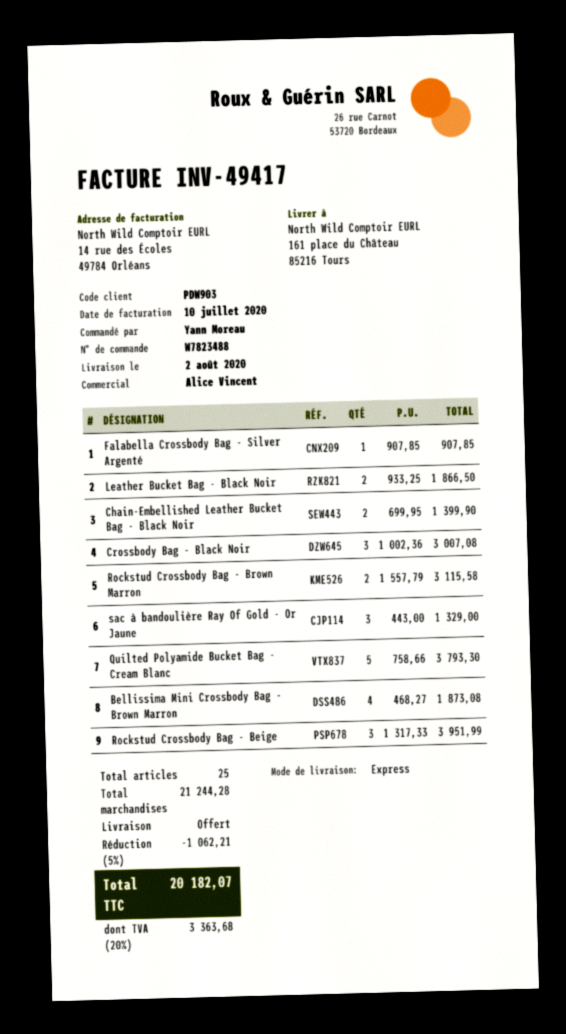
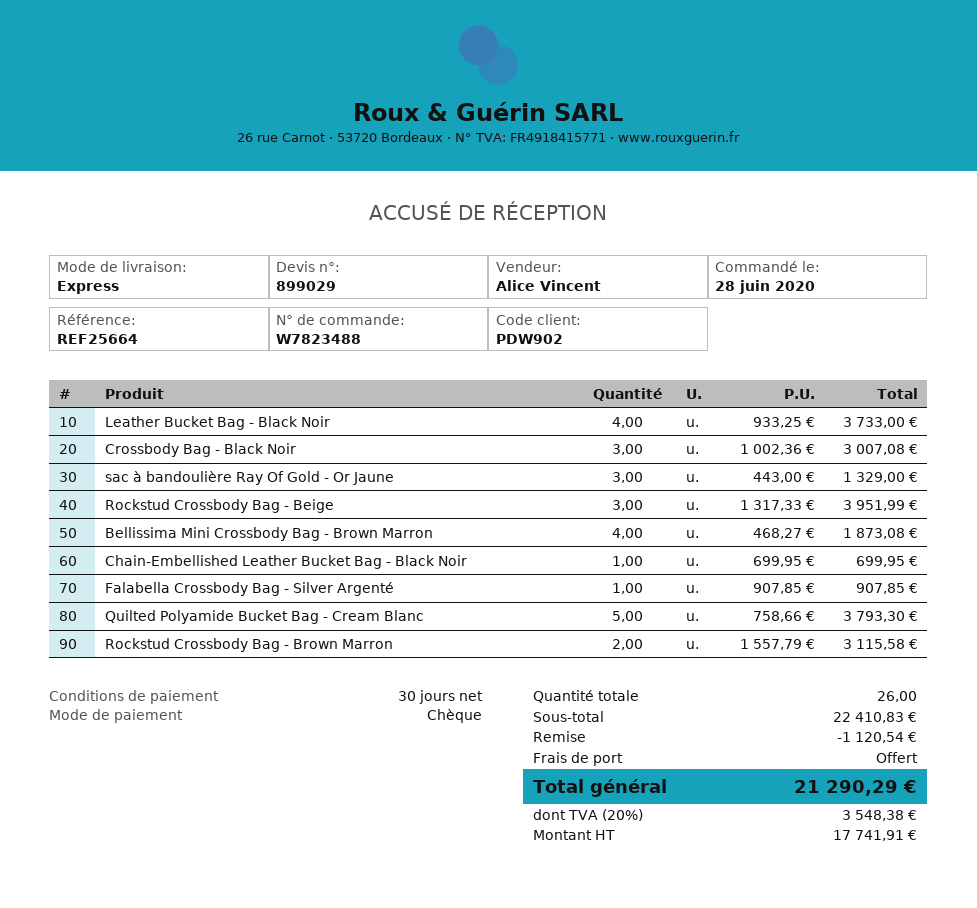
customer number: PDW903 -> PDW902
Leather Bucket Bag - Black Noir: 2 x 933.25 = 1866.50 -> 4 x 933.25 = 3733.00
Chain-Embellished Leather Bucket Bag - Black Noir: 2 x 699.95 = 1399.90 -> 1 x 699.95 = 699.95
total quantity: 25 -> 26
subtotal: 21244.28 -> 22410.83
discount: 1062.21 -> 1120.54
tax: 20% = 3363.68 -> 20% = 3548.38
total: 20182.07 -> 21290.29

